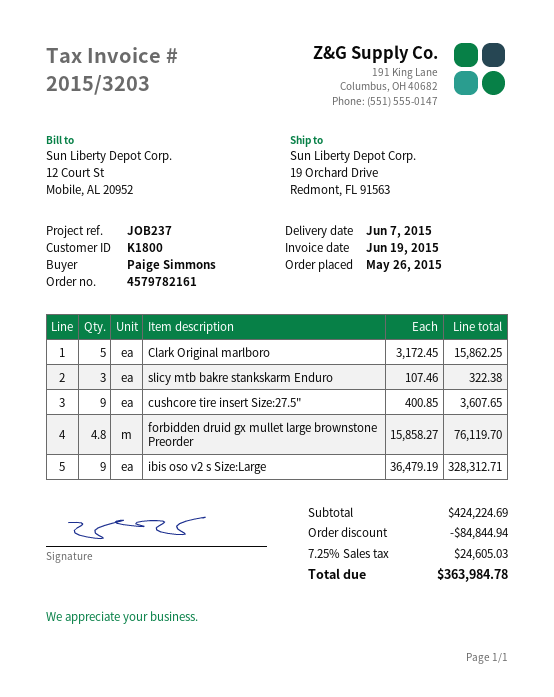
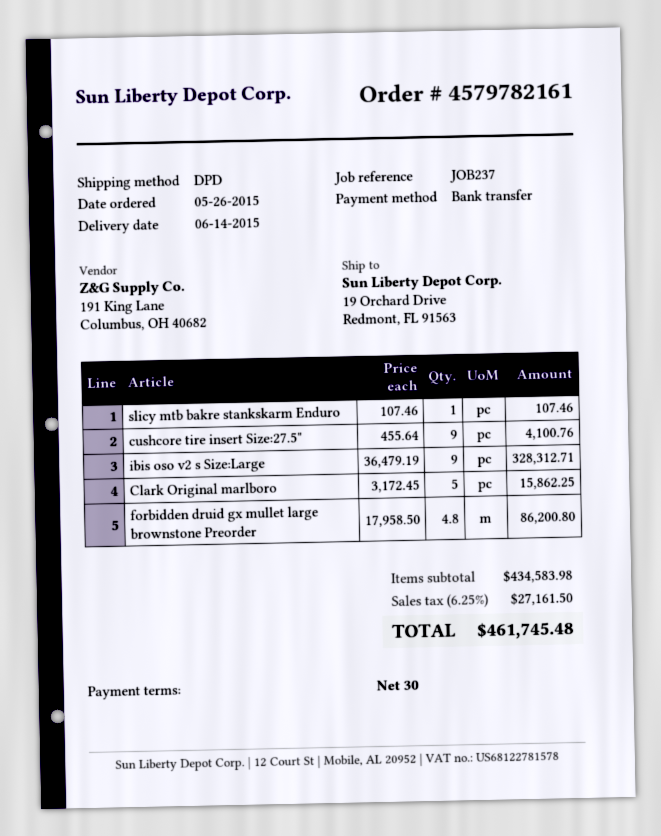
delivery date: 2015-06-07 -> 2015-06-14
slicy mtb bakre stankskarm Enduro: 3 x 107.46 = 322.38 -> 1 x 107.46 = 107.46
cushcore tire insert Size:27.5": 9 x 400.85 = 3607.65 -> 9 x 455.64 = 4100.76
forbidden druid gx mullet large brownstone Preorder: 4.8 x 15858.27 = 76119.70 -> 4.8 x 17958.50 = 86200.80
subtotal: 424224.69 -> 434583.98
discount: 84844.94 -> none
tax: 7.25% = 24605.03 -> 6.25% = 27161.50
total: 363984.78 -> 461745.48

